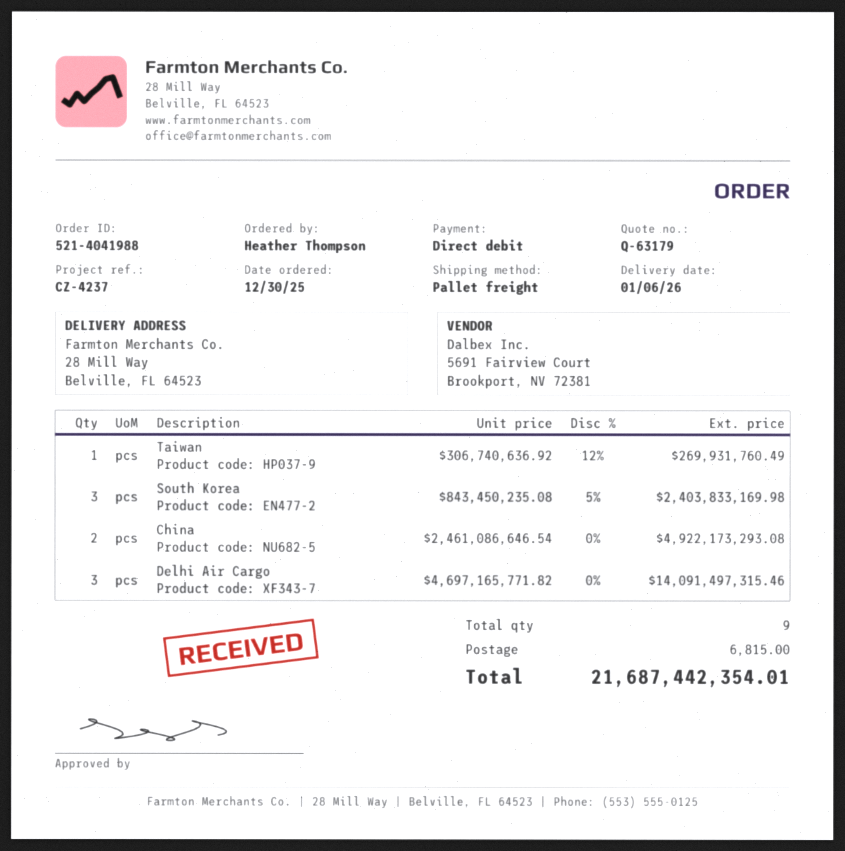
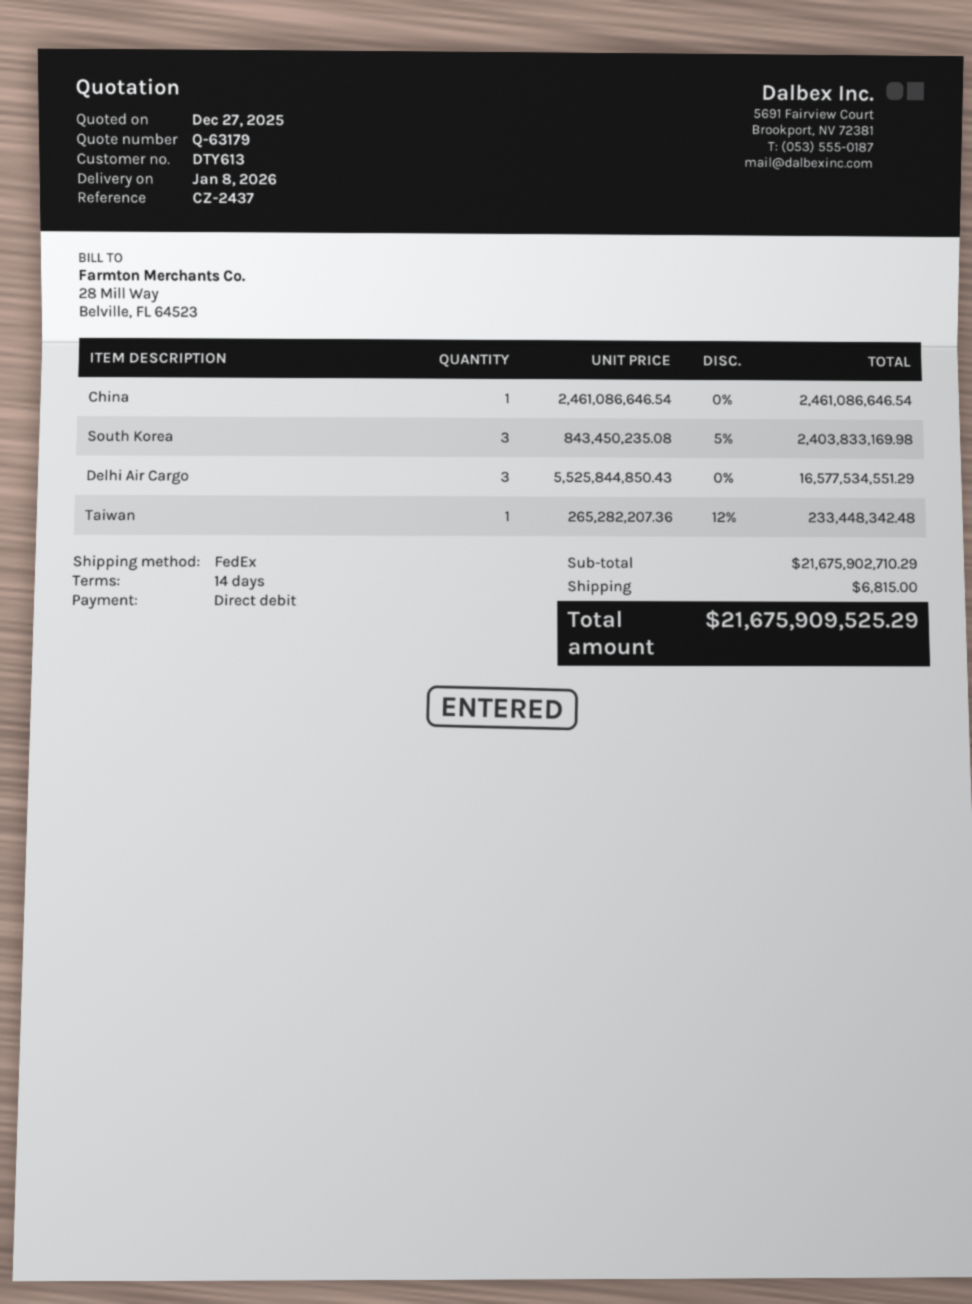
delivery date: 2026-01-06 -> 2026-01-08
reference: CZ-4237 -> CZ-2437
shipping method: pallet freight -> FedEx
Taiwan: 1 x 306740636.92 - 12% = 269931760.49 -> 1 x 265282207.36 - 12% = 233448342.48
China: 2 x 2461086646.54 = 4922173293.08 -> 1 x 2461086646.54 = 2461086646.54
Delhi Air Cargo: 3 x 4697165771.82 = 14091497315.46 -> 3 x 5525844850.43 = 16577534551.29
total: 21687442354.01 -> 21675909525.29

